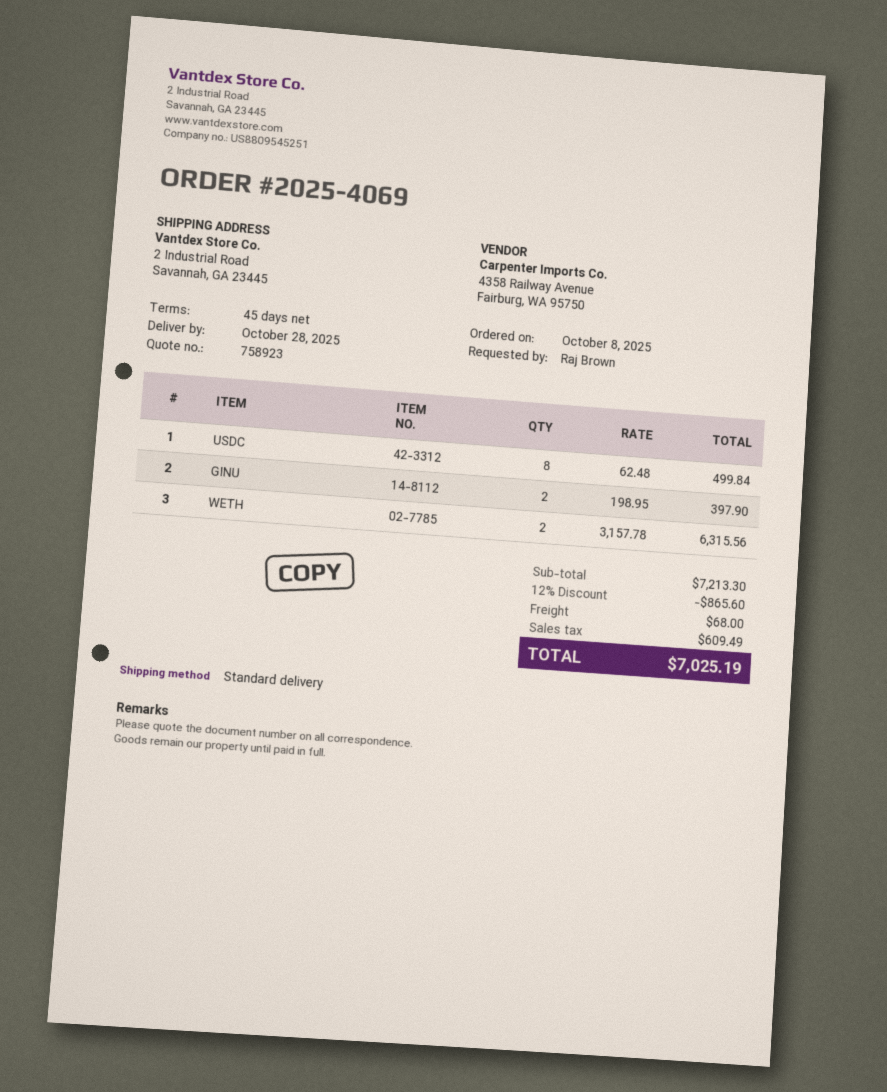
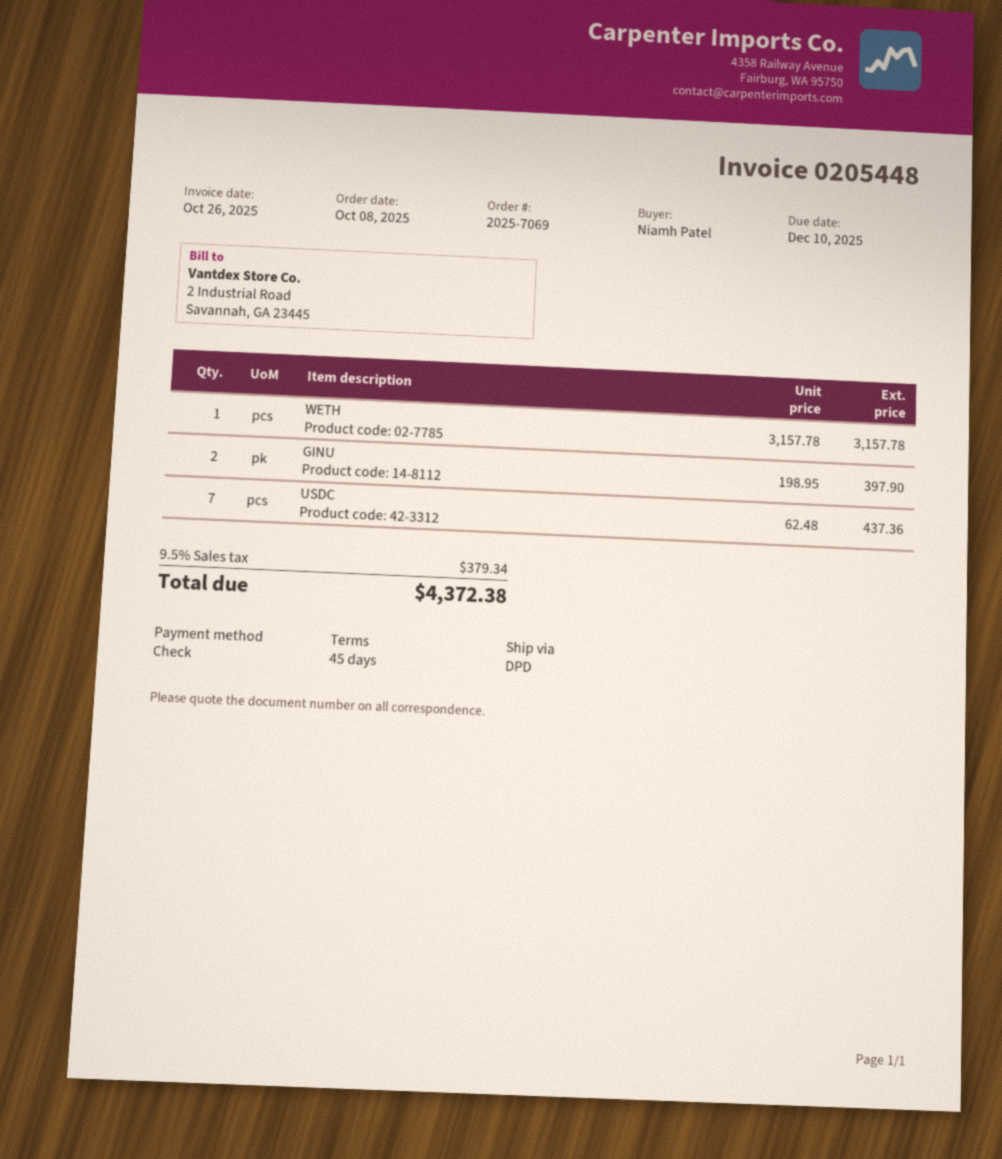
order number: 2025-4069 -> 2025-7069
ordered by: Raj Brown -> Niamh Patel
shipping method: standard -> DPD
USDC: 8 x 62.48 = 499.84 -> 7 x 62.48 = 437.36
WETH: 2 x 3157.78 = 6315.56 -> 1 x 3157.78 = 3157.78
discount: 12% = 865.60 -> none
shipping: 68.00 -> none
tax: 609.49 -> 379.34
total: 7025.19 -> 4372.38

